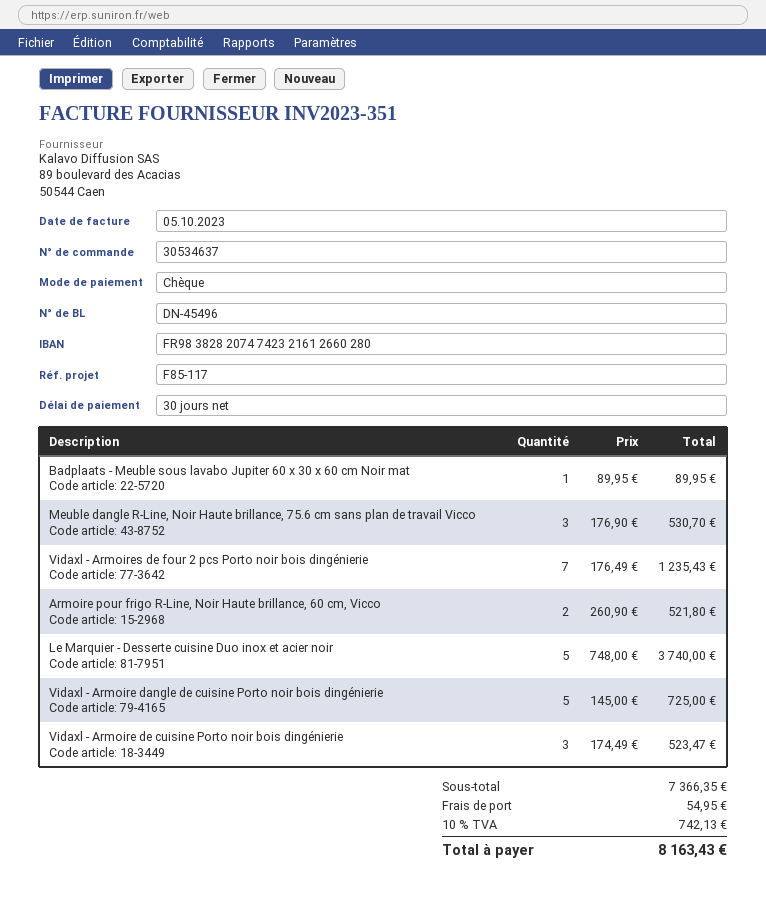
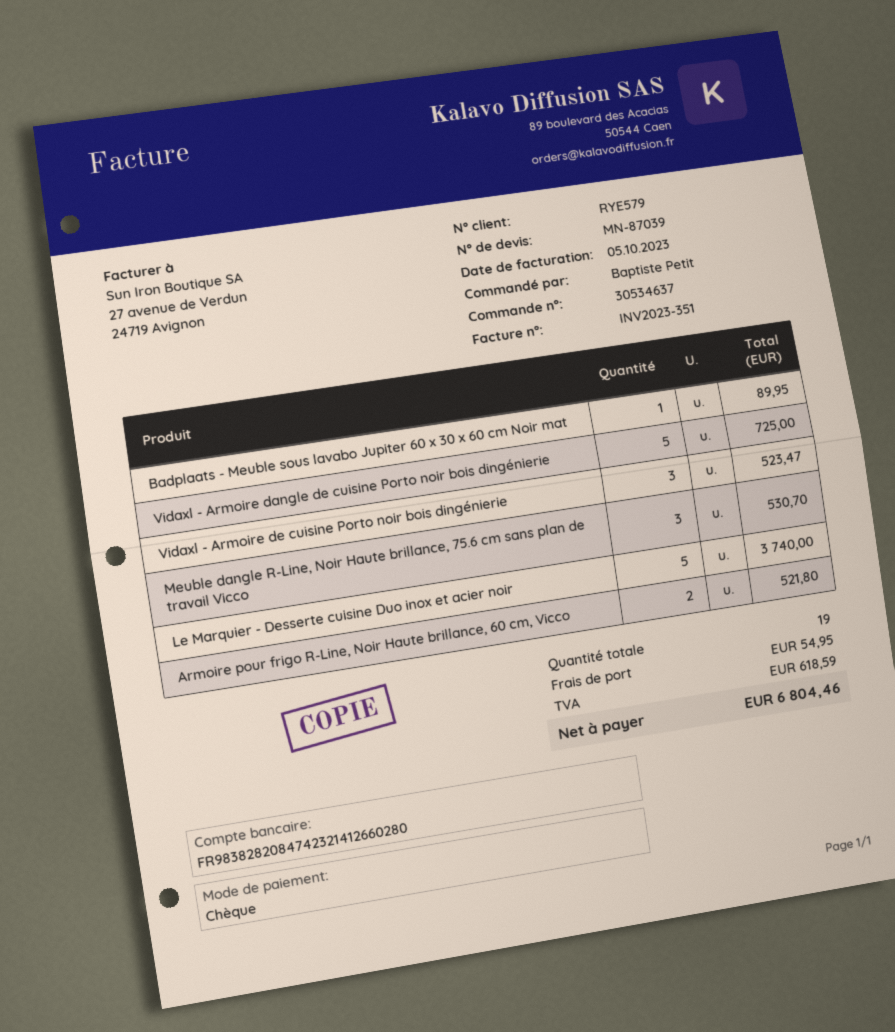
bank account: FR9838282074742321612660280 -> FR9838282084742321412660280
Vidaxl - Armoires de four 2 pcs Porto noir bois dingénierie: 7 for 1235.43 -> none
tax: 742.13 -> 618.59
total: 8163.43 -> 6804.46

